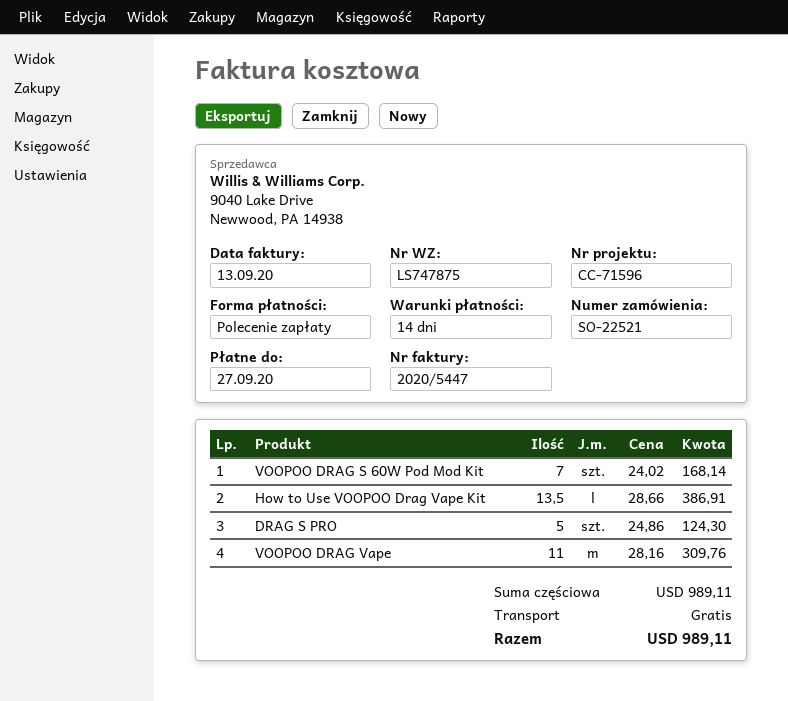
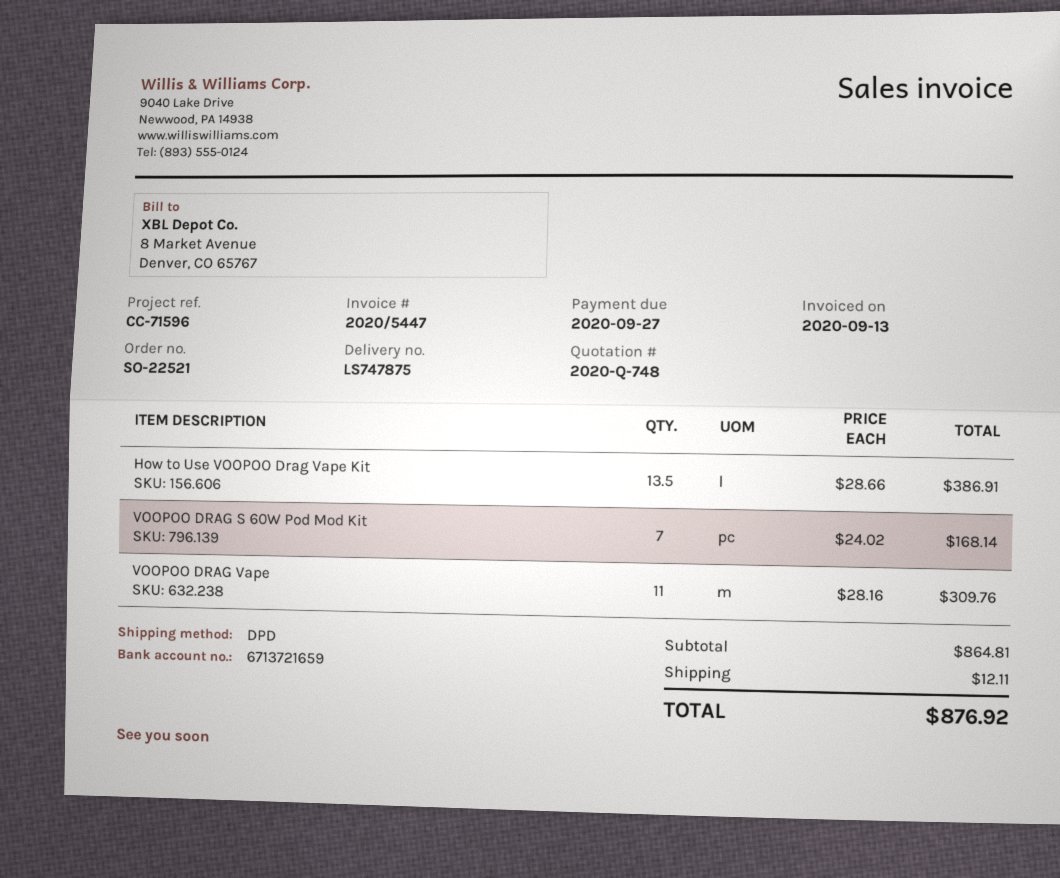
DRAG S PRO: 5 x 24.86 = 124.30 -> none
subtotal: 989.11 -> 864.81
shipping: 0.00 -> 12.11
total: 989.11 -> 876.92

